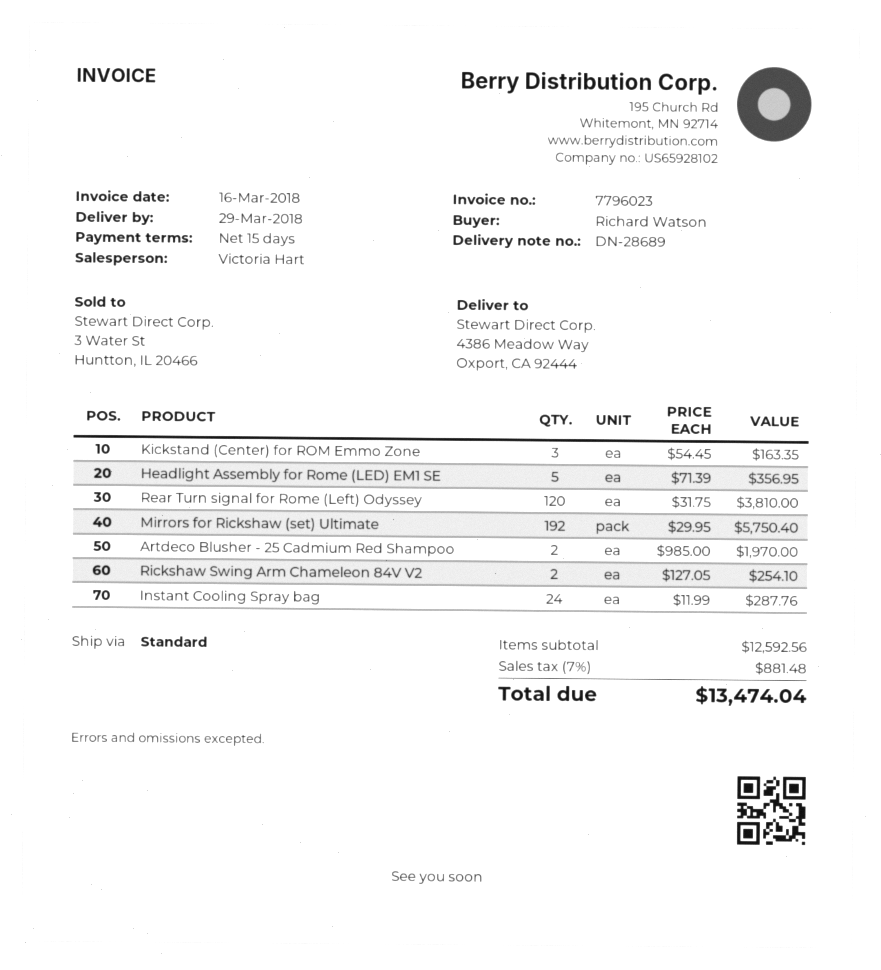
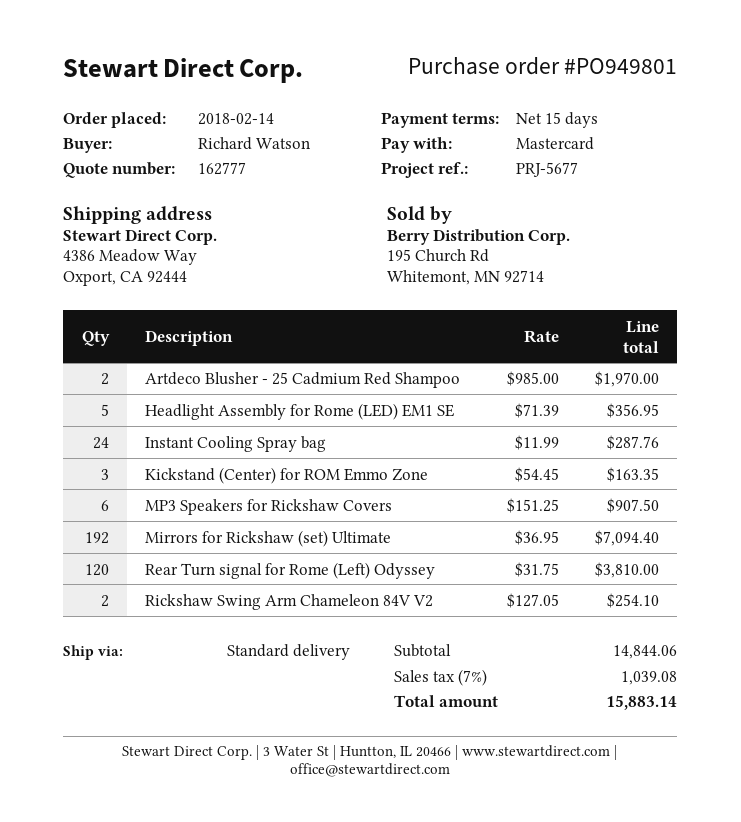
Mirrors for Rickshaw (set) Ultimate: 192 x 29.95 = 5750.40 -> 192 x 36.95 = 7094.40
MP3 Speakers for Rickshaw Covers: none -> 6 x 151.25 = 907.50
subtotal: 12592.56 -> 14844.06
tax: 7% = 881.48 -> 7% = 1039.08
total: 13474.04 -> 15883.14

